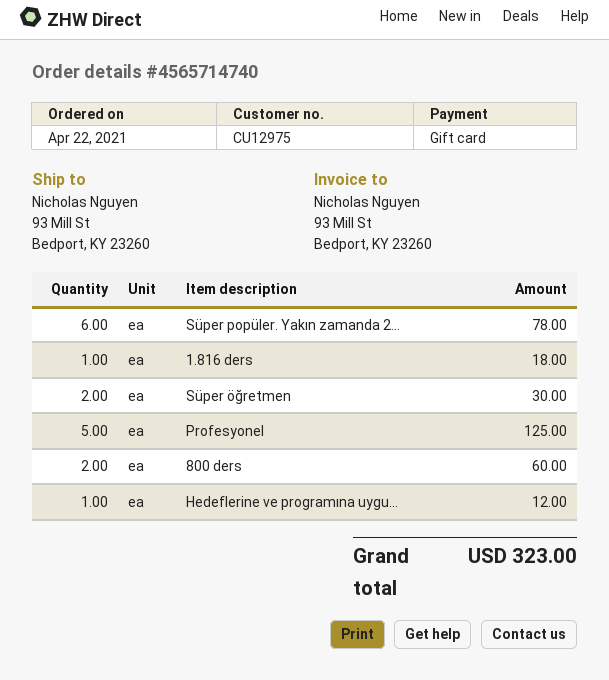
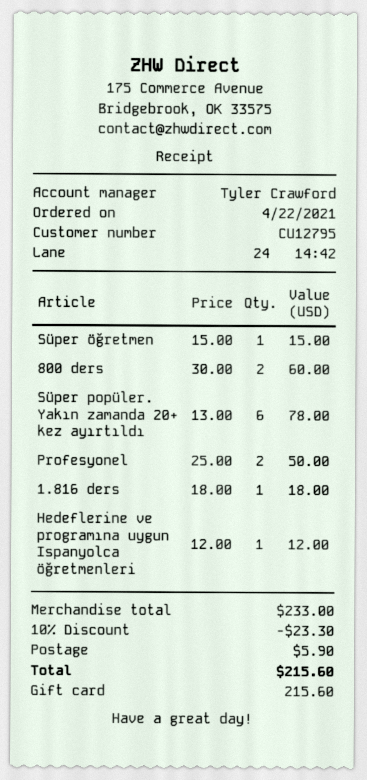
customer number: CU12975 -> CU12795
Süper öğretmen: 2 for 30.00 -> 1 for 15.00
Profesyonel: 5 for 125.00 -> 2 for 50.00
discount: none -> 10% = 23.30
shipping: none -> 5.90
total: 323.00 -> 215.60

